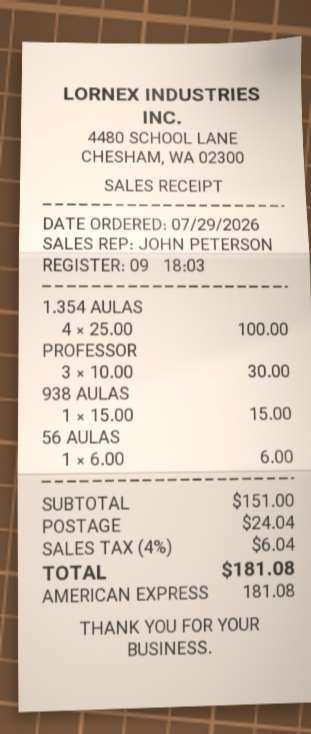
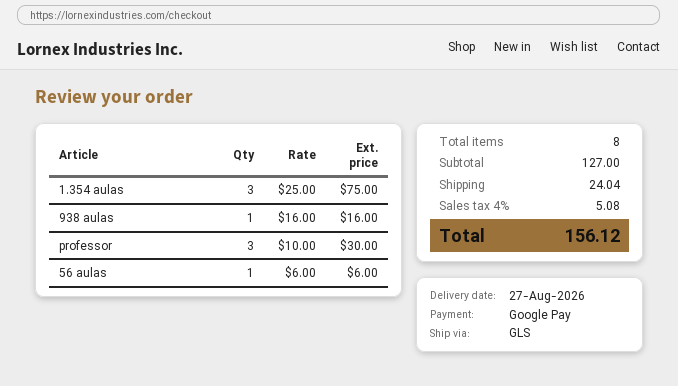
payment method: American Express -> Google Pay
1.354 AULAS: 4 x 25.00 = 100.00 -> 3 x 25.00 = 75.00
938 AULAS: 1 x 15.00 = 15.00 -> 1 x 16.00 = 16.00
subtotal: 151.00 -> 127.00
tax: 4% = 6.04 -> 4% = 5.08
total: 181.08 -> 156.12

